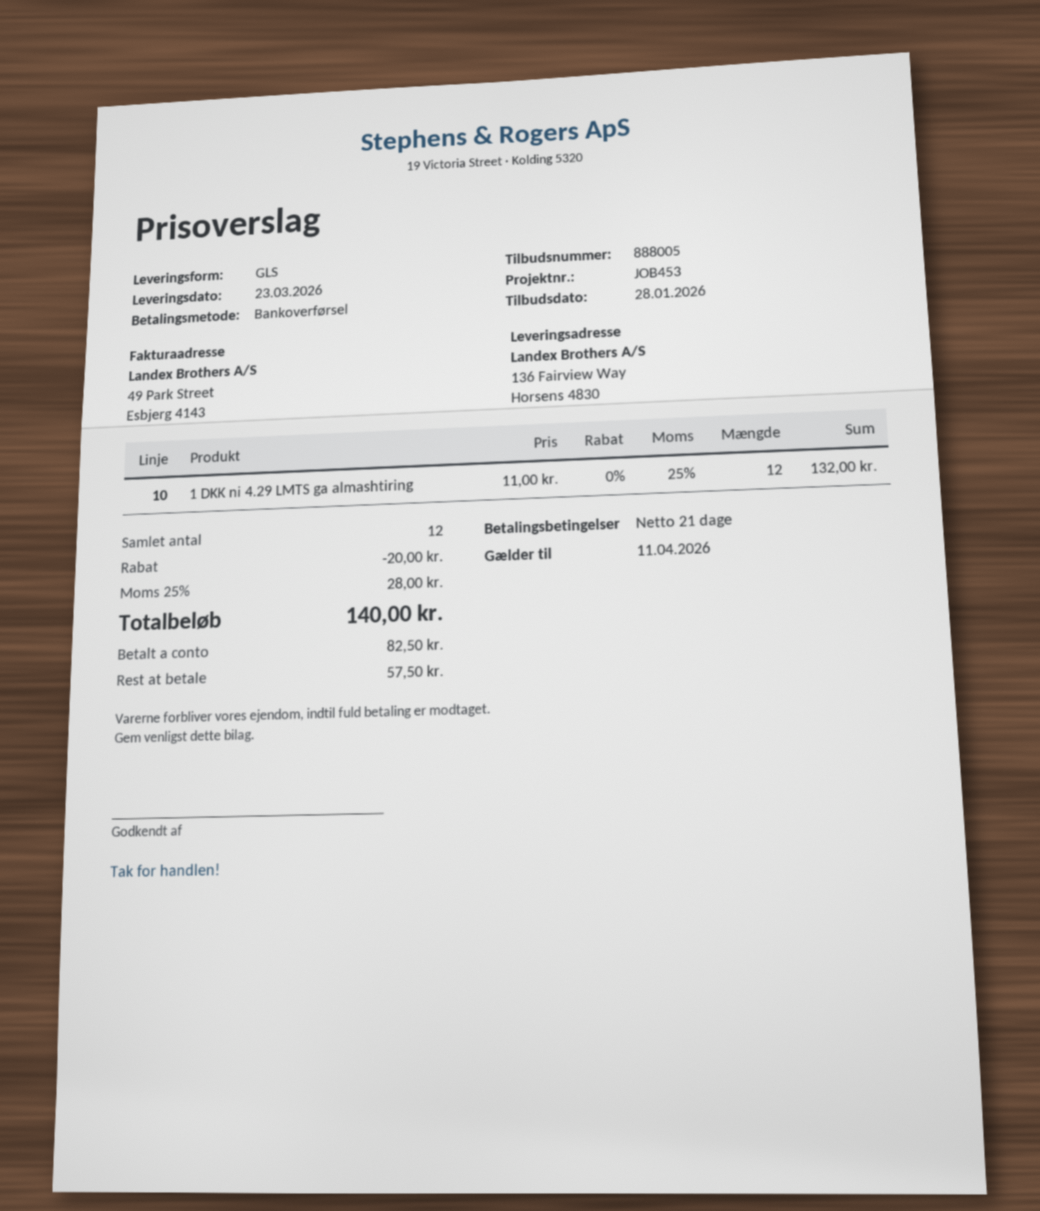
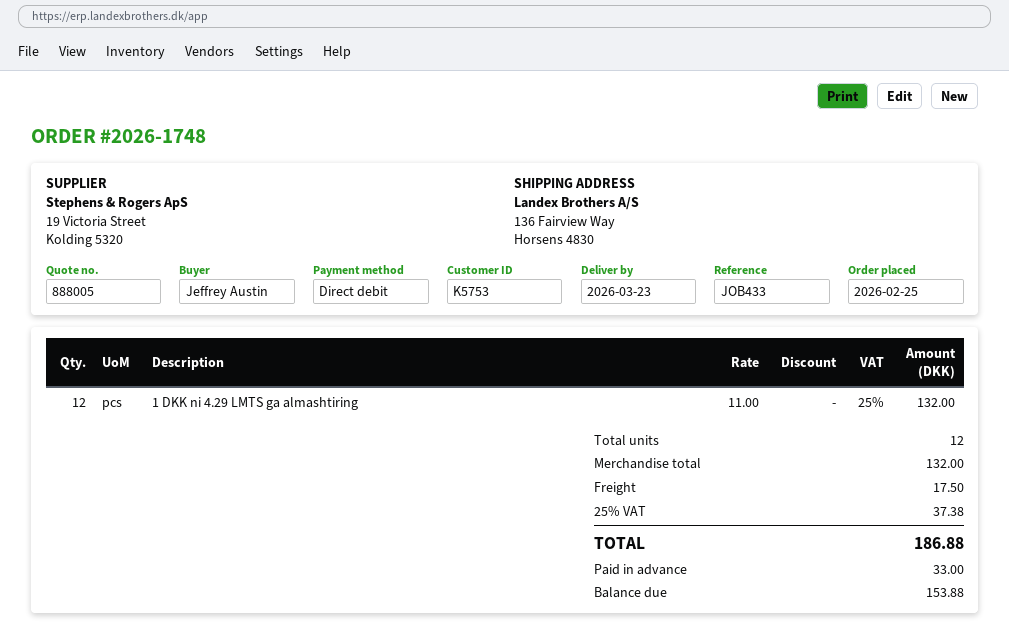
reference: JOB453 -> JOB433
payment method: bank transfer -> direct debit
discount: 20.00 -> none
shipping: none -> 17.50
tax: 25% = 28.00 -> 25% = 37.38
total: 140.00 -> 186.88
deposit: 82.50 -> 33.00
balance: 57.50 -> 153.88

